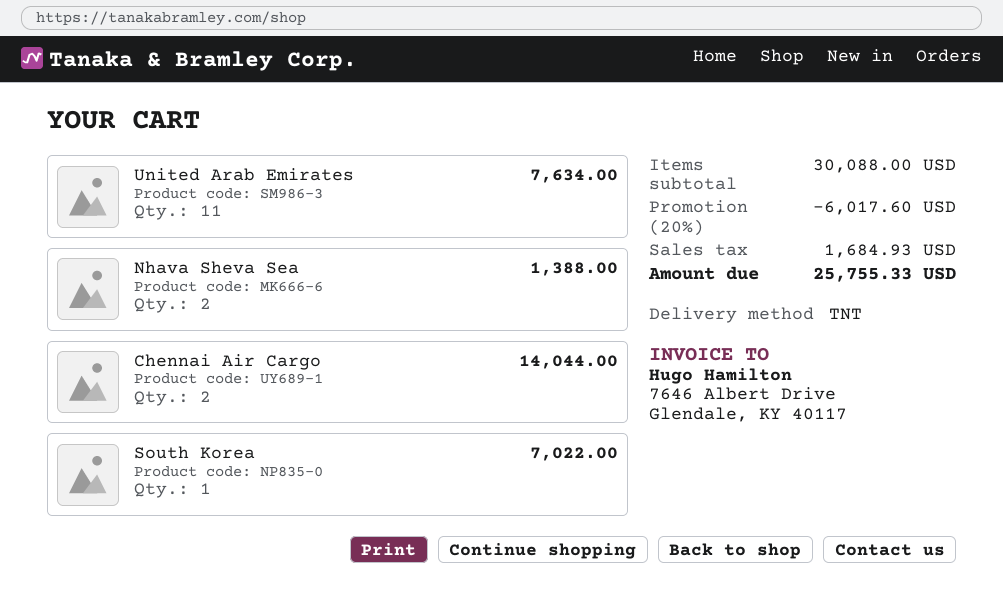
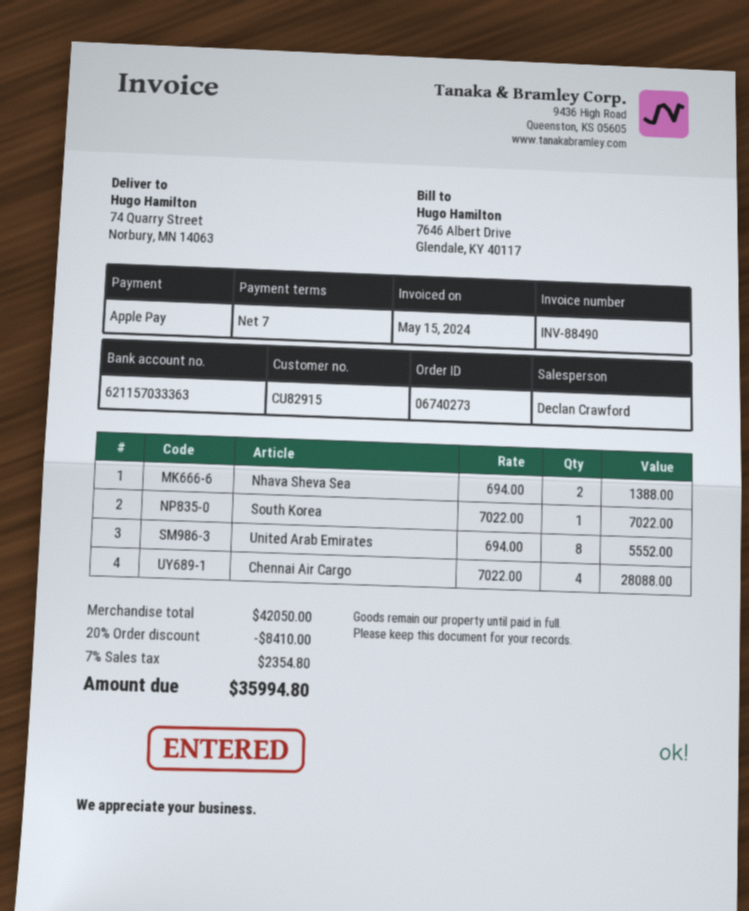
United Arab Emirates: 11 for 7634.00 -> 8 for 5552.00
Chennai Air Cargo: 2 for 14044.00 -> 4 for 28088.00
subtotal: 30088.00 -> 42050.00
discount: 20% = 6017.60 -> 20% = 8410.00
tax: 1684.93 -> 2354.80
total: 25755.33 -> 35994.80

